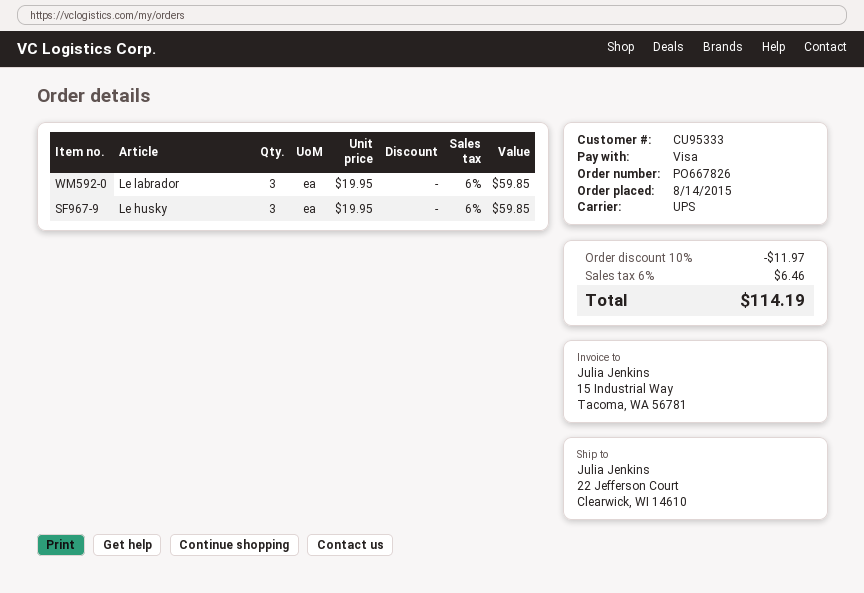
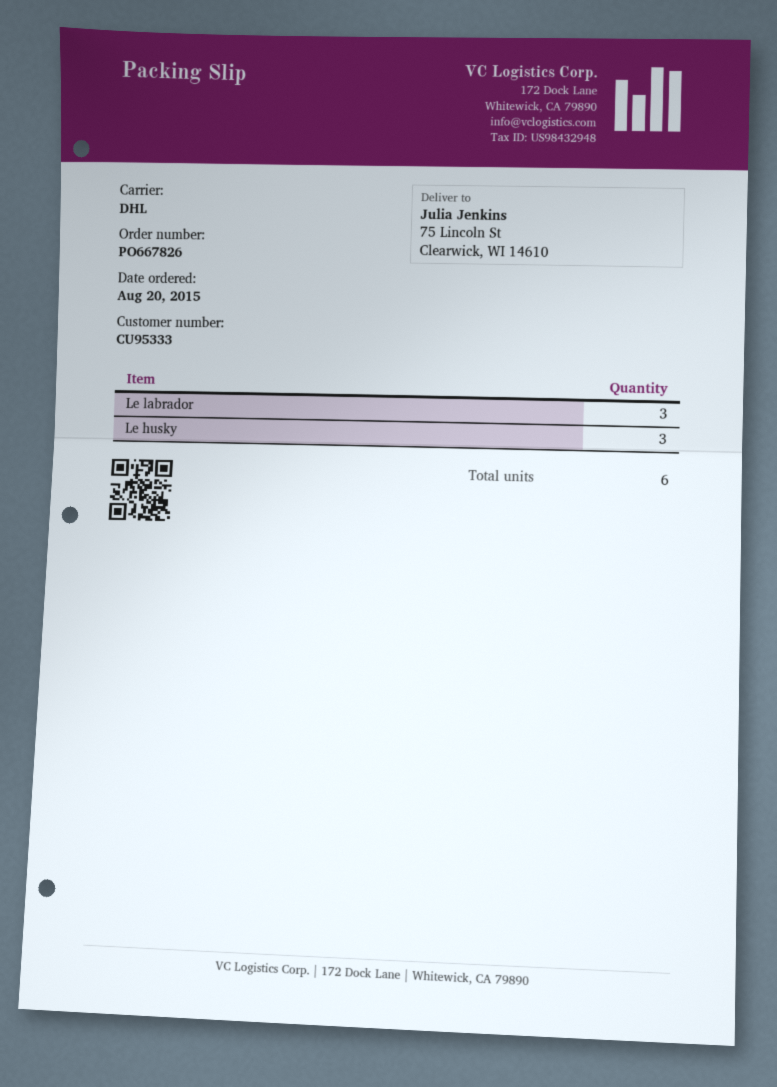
order date: 2015-08-14 -> 2015-08-20
shipping method: UPS -> DHL
ship to: 22 Jefferson Court, Clearwick, WI 14610 -> 75 Lincoln St, Clearwick, WI 14610

